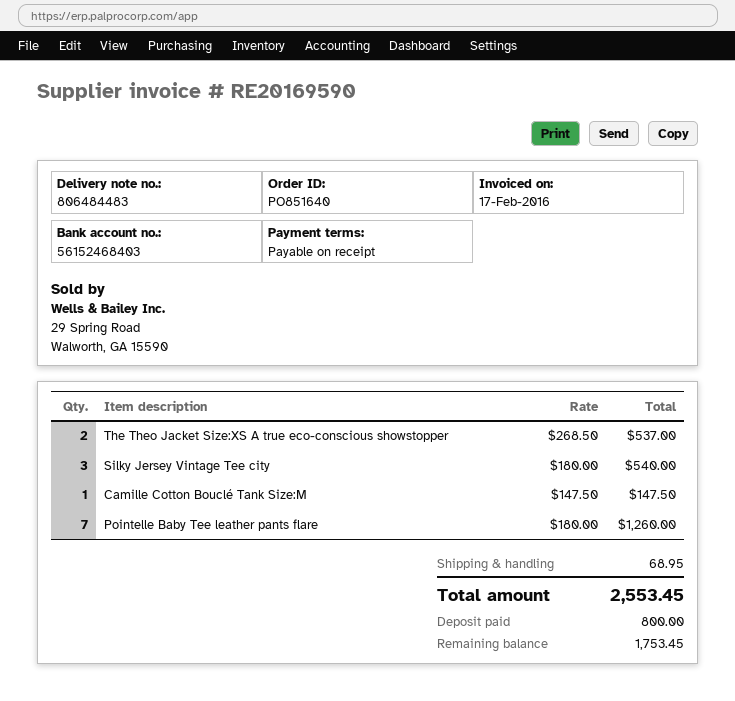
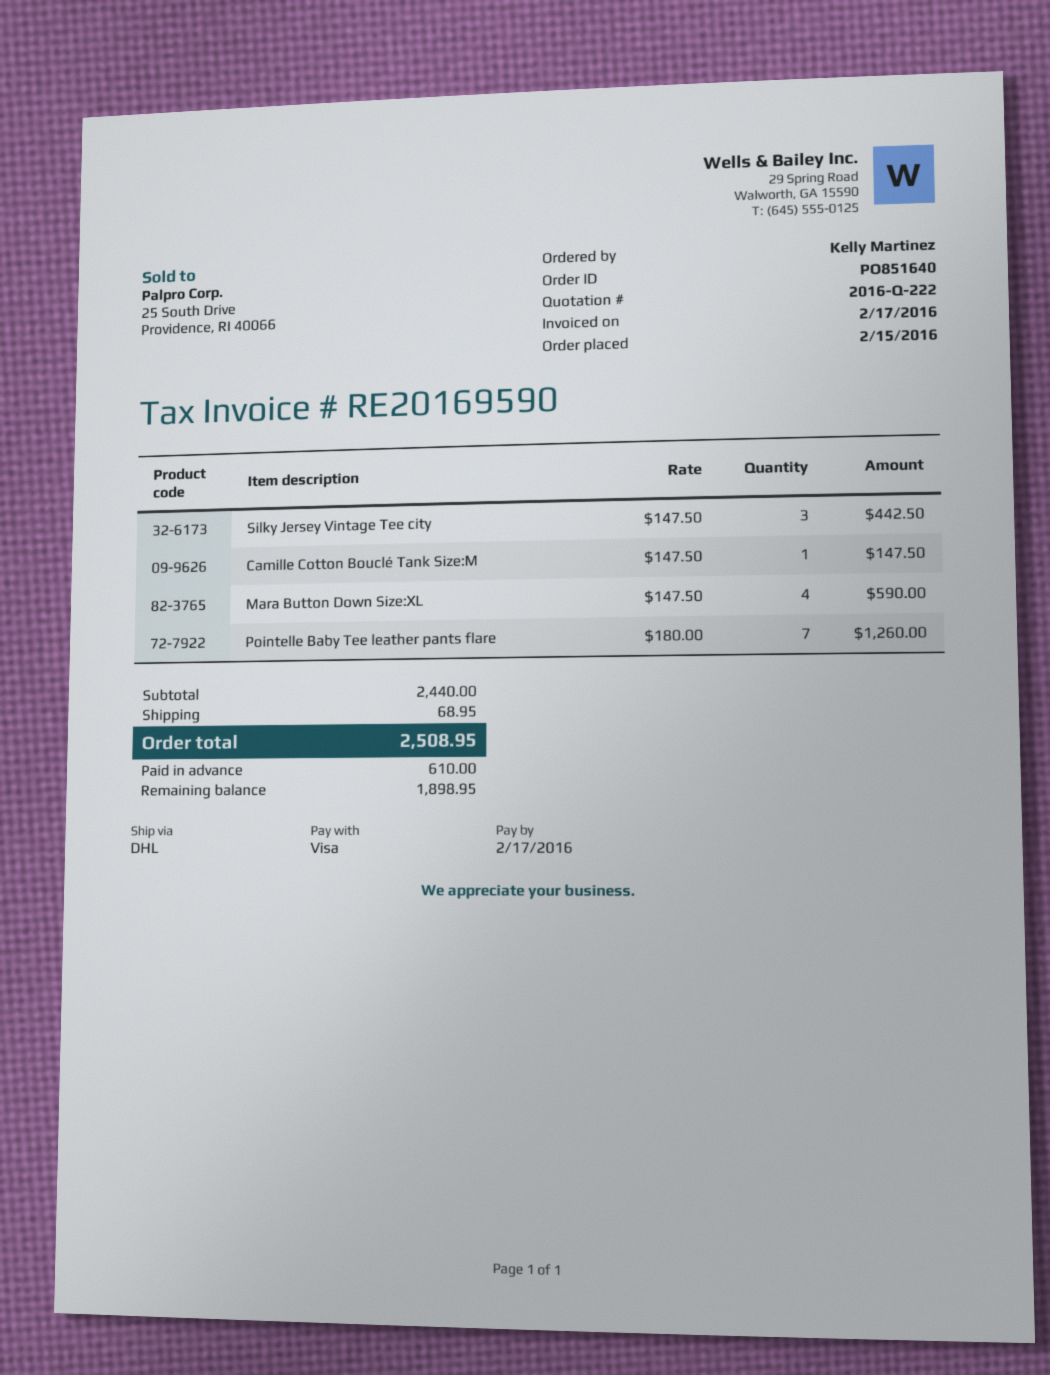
The Theo Jacket Size:XS A true eco-conscious showstopper: 2 x 268.50 = 537.00 -> none
Silky Jersey Vintage Tee city: 3 x 180.00 = 540.00 -> 3 x 147.50 = 442.50
Mara Button Down Size:XL: none -> 4 x 147.50 = 590.00
total: 2553.45 -> 2508.95
deposit: 800.00 -> 610.00
balance: 1753.45 -> 1898.95

